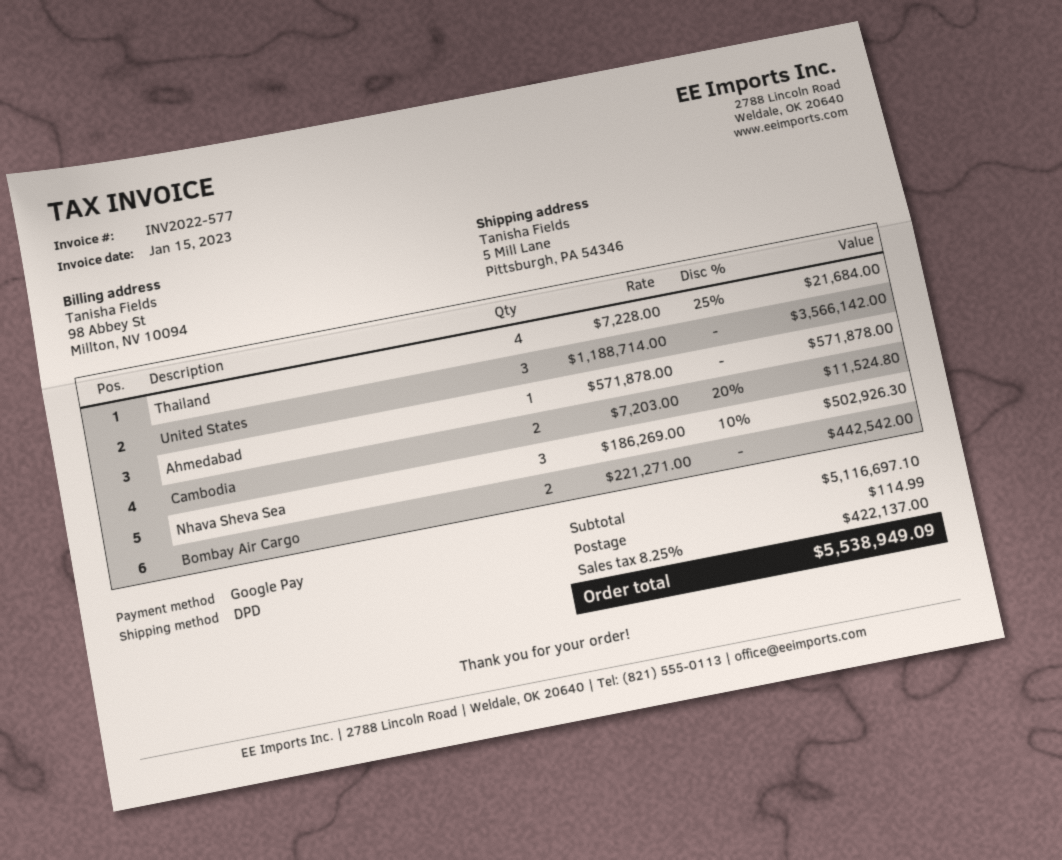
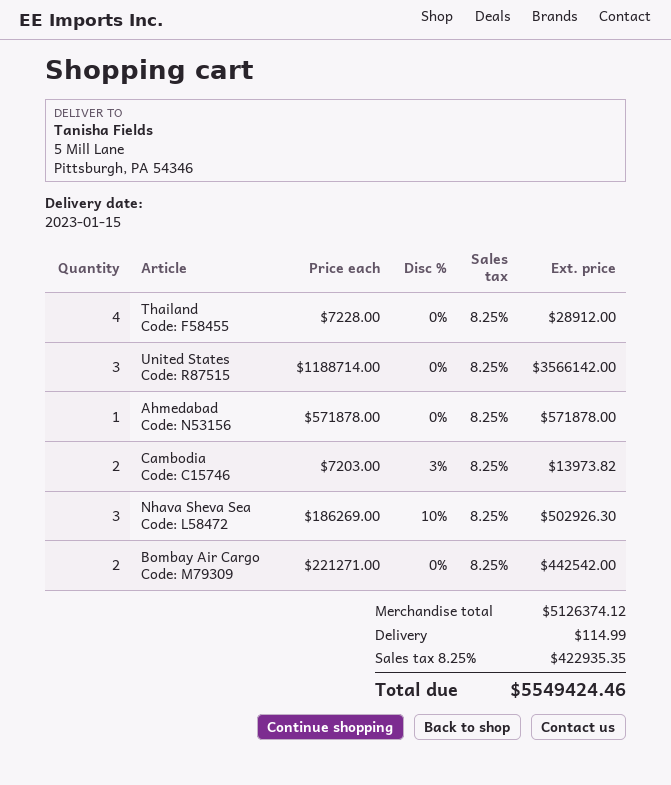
Thailand: 4 x 7228.00 - 25% = 21684.00 -> 4 x 7228.00 = 28912.00
Cambodia: 2 x 7203.00 - 20% = 11524.80 -> 2 x 7203.00 - 3% = 13973.82
subtotal: 5116697.10 -> 5126374.12
tax: 8.25% = 422137.00 -> 8.25% = 422935.35
total: 5538949.09 -> 5549424.46

